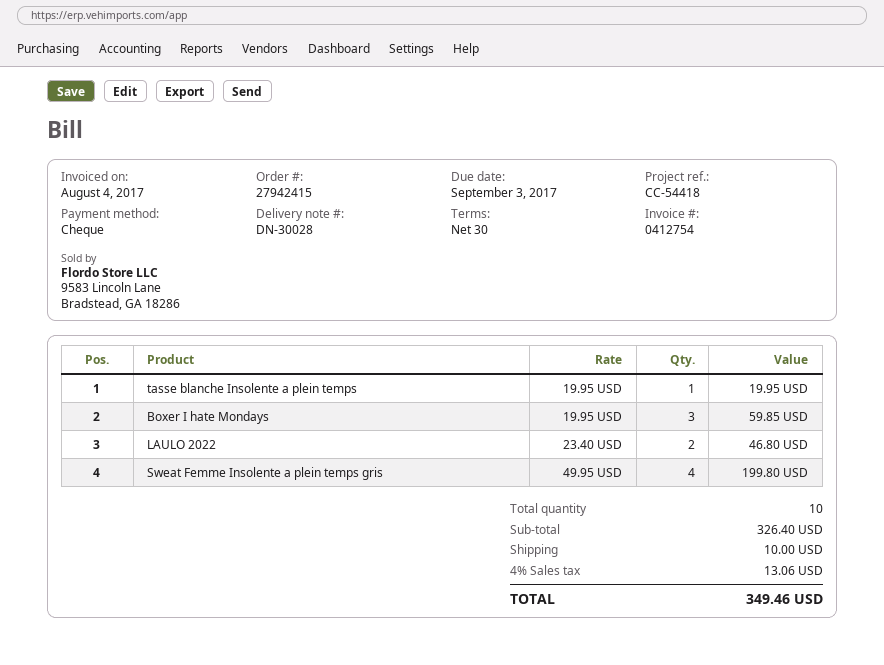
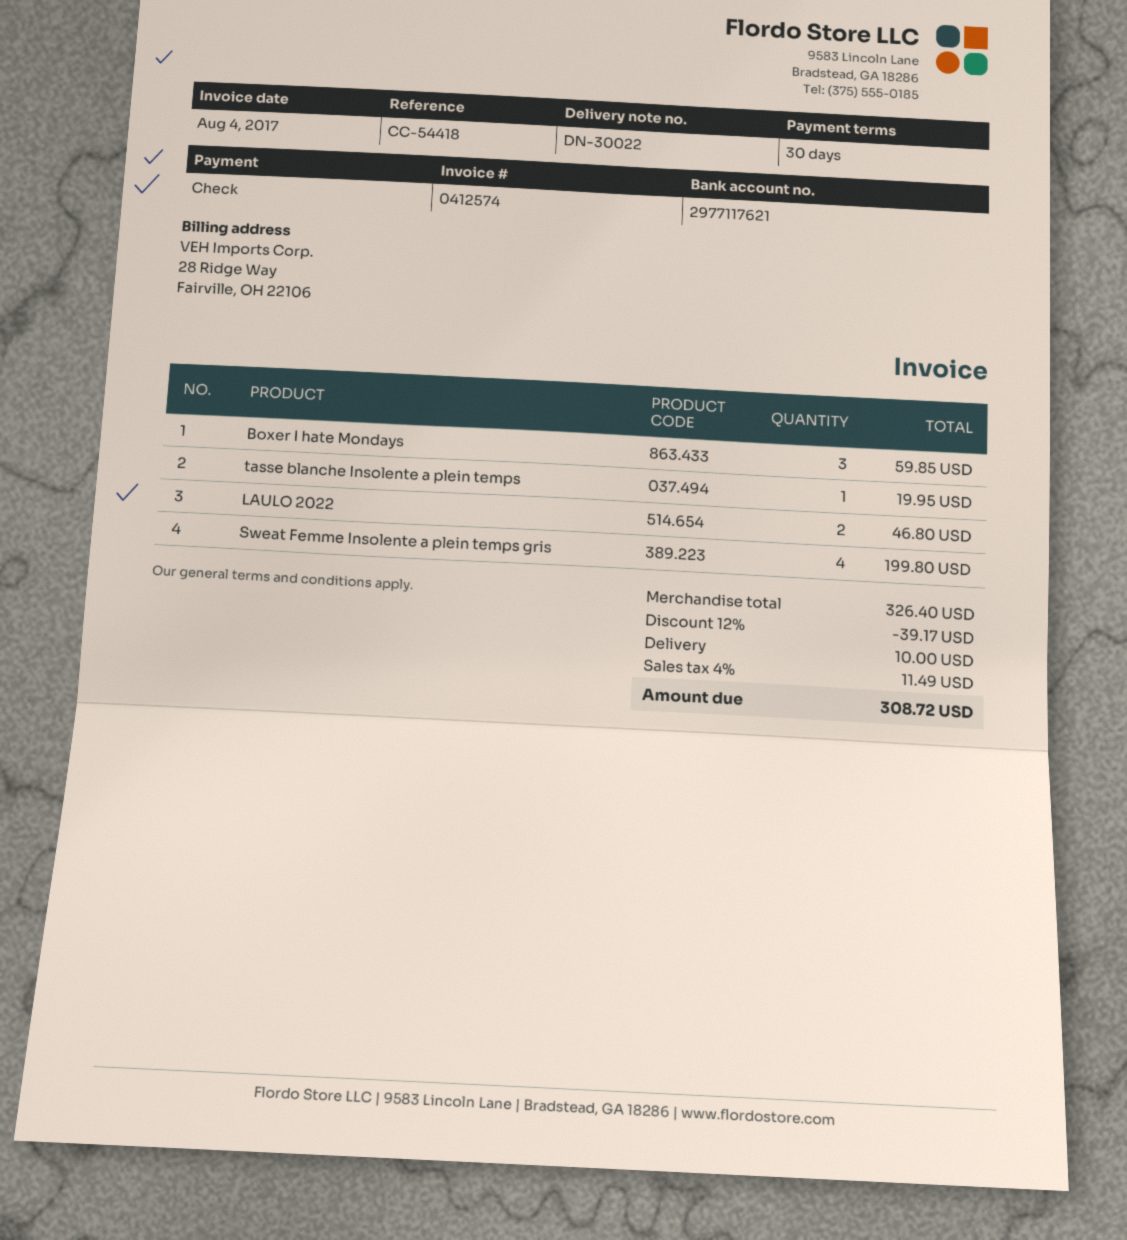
delivery note number: DN-30028 -> DN-30022
invoice number: 0412754 -> 0412574
discount: none -> 12% = 39.17
tax: 4% = 13.06 -> 4% = 11.49
total: 349.46 -> 308.72

